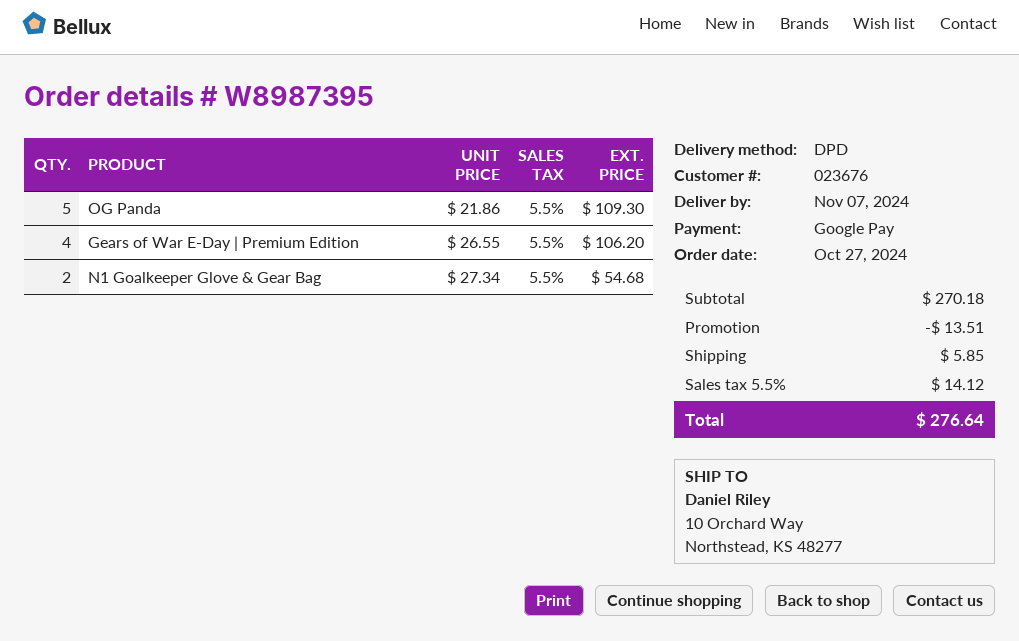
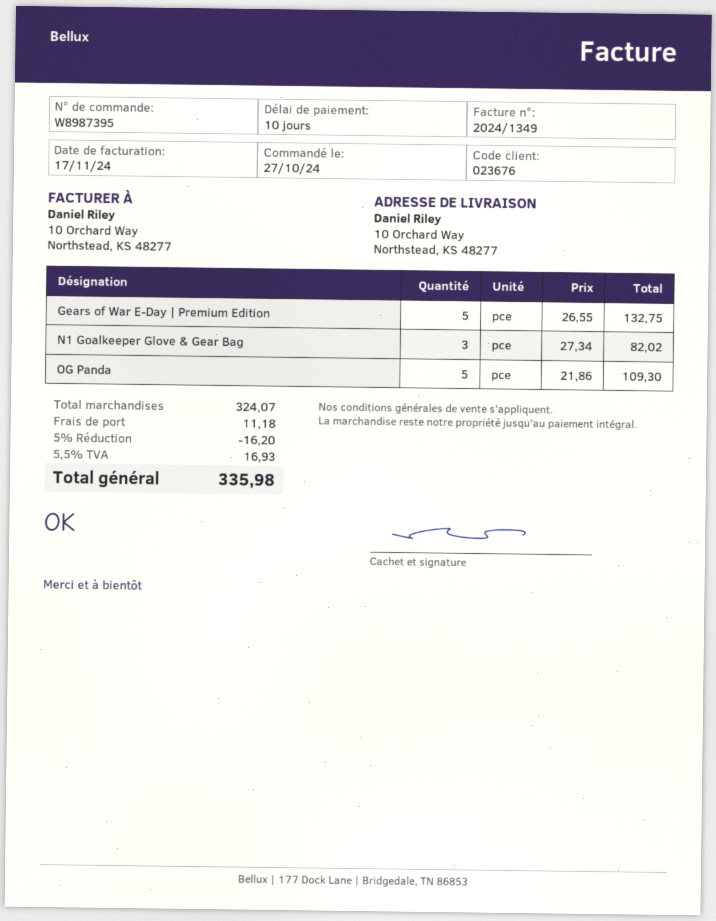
Gears of War E-Day | Premium Edition: 4 x 26.55 = 106.20 -> 5 x 26.55 = 132.75
N1 Goalkeeper Glove & Gear Bag: 2 x 27.34 = 54.68 -> 3 x 27.34 = 82.02
subtotal: 270.18 -> 324.07
discount: 13.51 -> 16.20
shipping: 5.85 -> 11.18
tax: 5.5% = 14.12 -> 5.5% = 16.93
total: 276.64 -> 335.98

